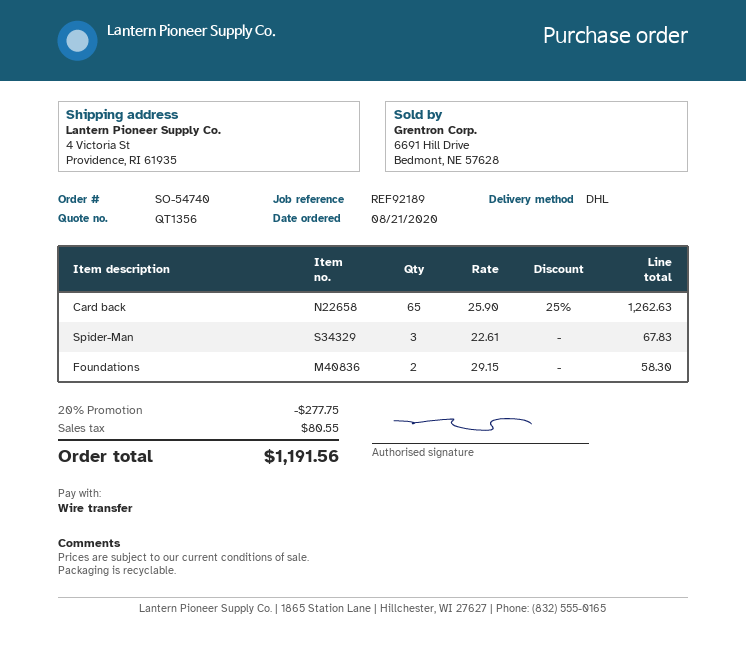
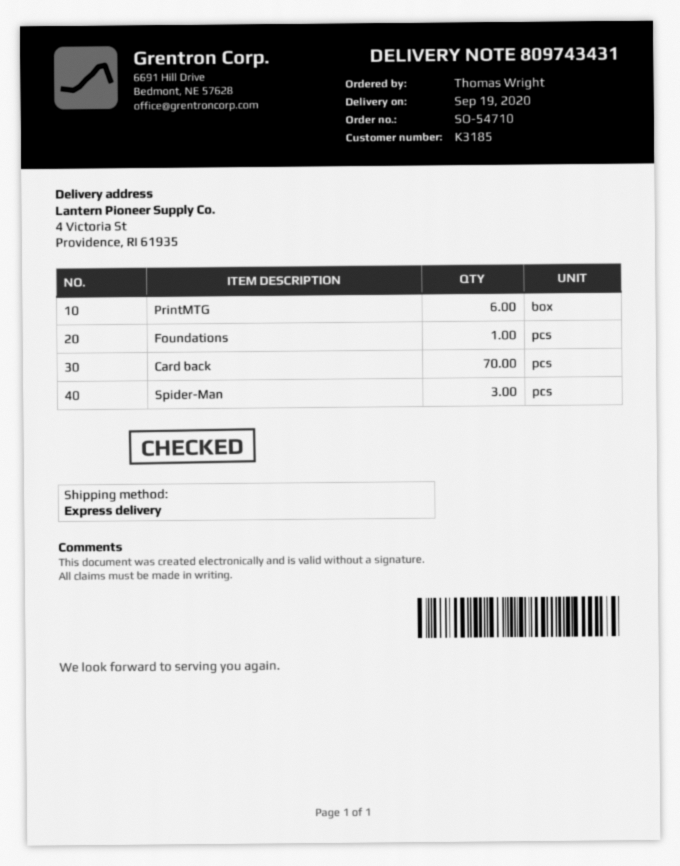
order number: SO-54740 -> SO-54710
shipping method: DHL -> express
Card back: 65 -> 70
Foundations: 2 -> 1
PrintMTG: none -> 6

